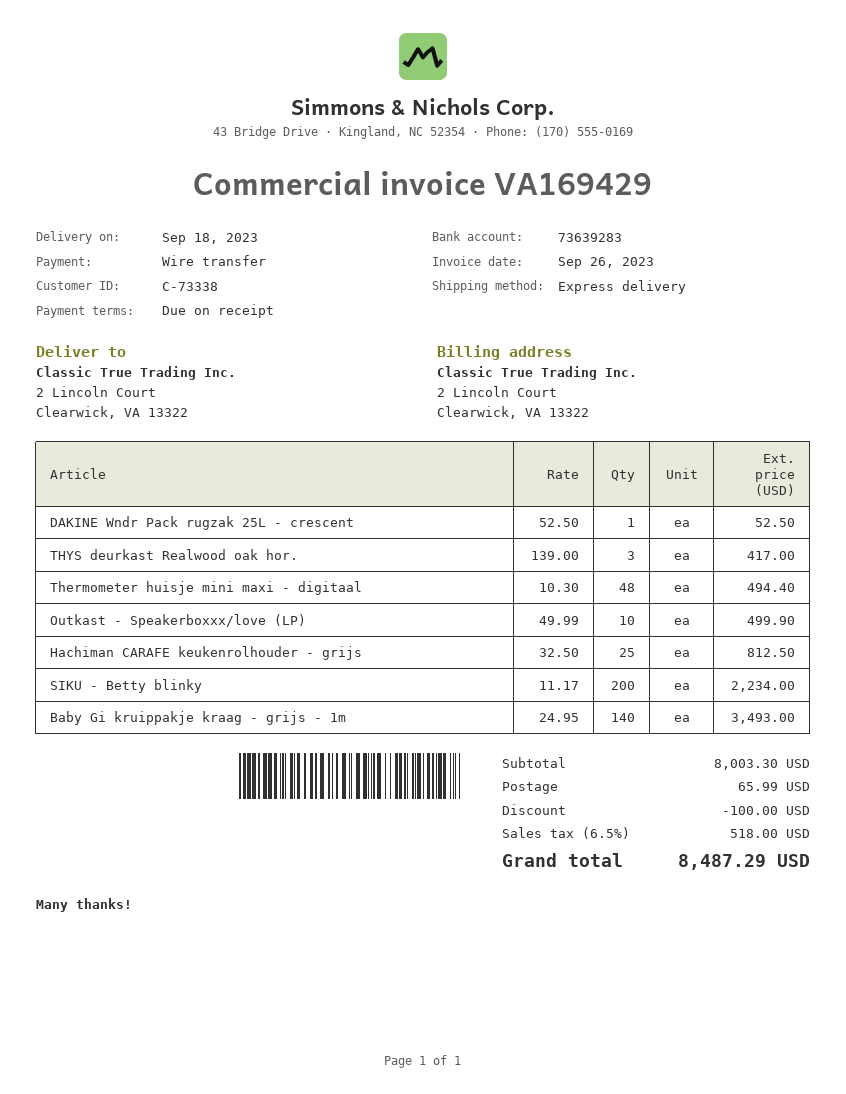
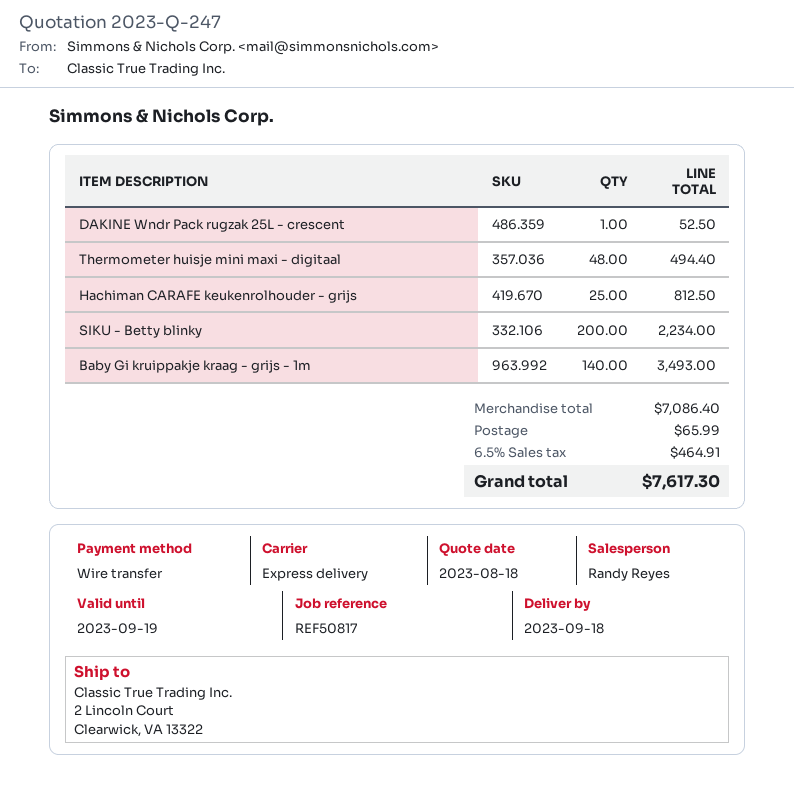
THYS deurkast Realwood oak hor.: 3 for 417.00 -> none
Outkast - Speakerboxxx/love (LP): 10 for 499.90 -> none
subtotal: 8003.30 -> 7086.40
discount: 100.00 -> none
tax: 6.5% = 518.00 -> 6.5% = 464.91
total: 8487.29 -> 7617.30

